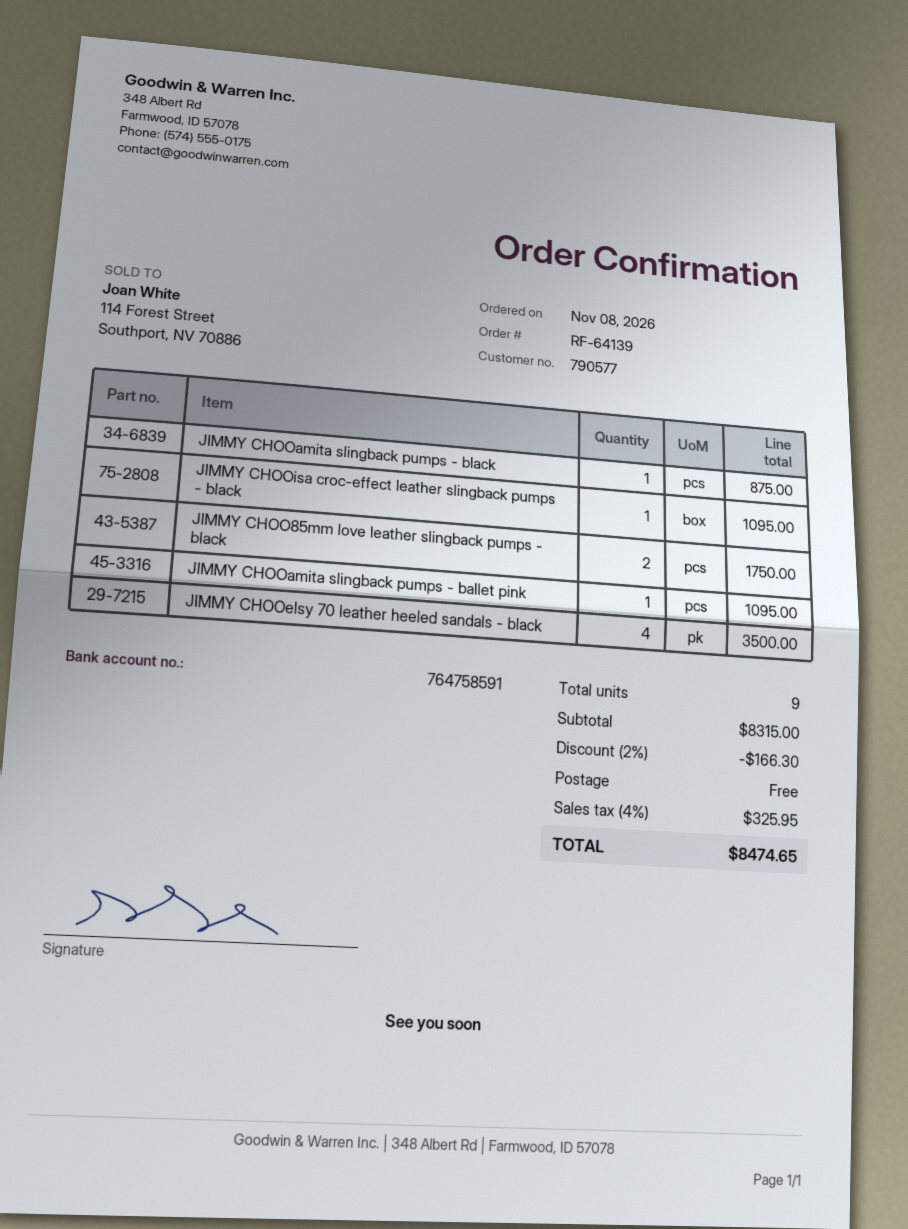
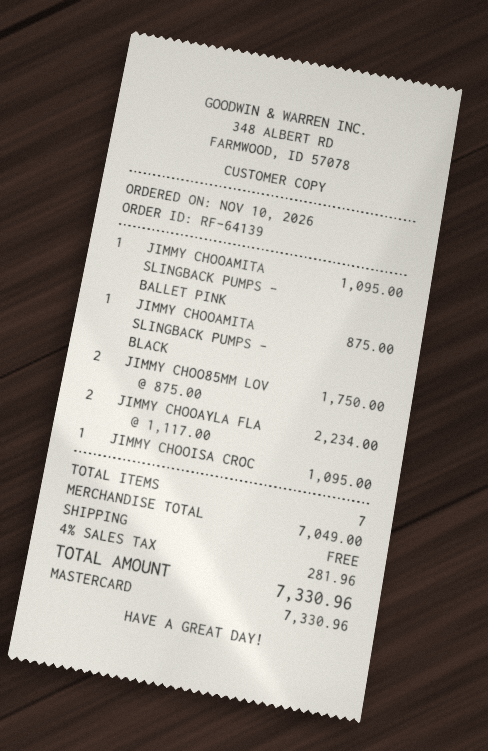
order date: 2026-11-08 -> 2026-11-10
JIMMY CHOOelsy 70 leather heeled sandals - black: 4 for 3500.00 -> none
JIMMY CHOOAYLA FLA: none -> 2 for 2234.00
total quantity: 9 -> 7
subtotal: 8315.00 -> 7049.00
discount: 2% = 166.30 -> none
tax: 4% = 325.95 -> 4% = 281.96
total: 8474.65 -> 7330.96

